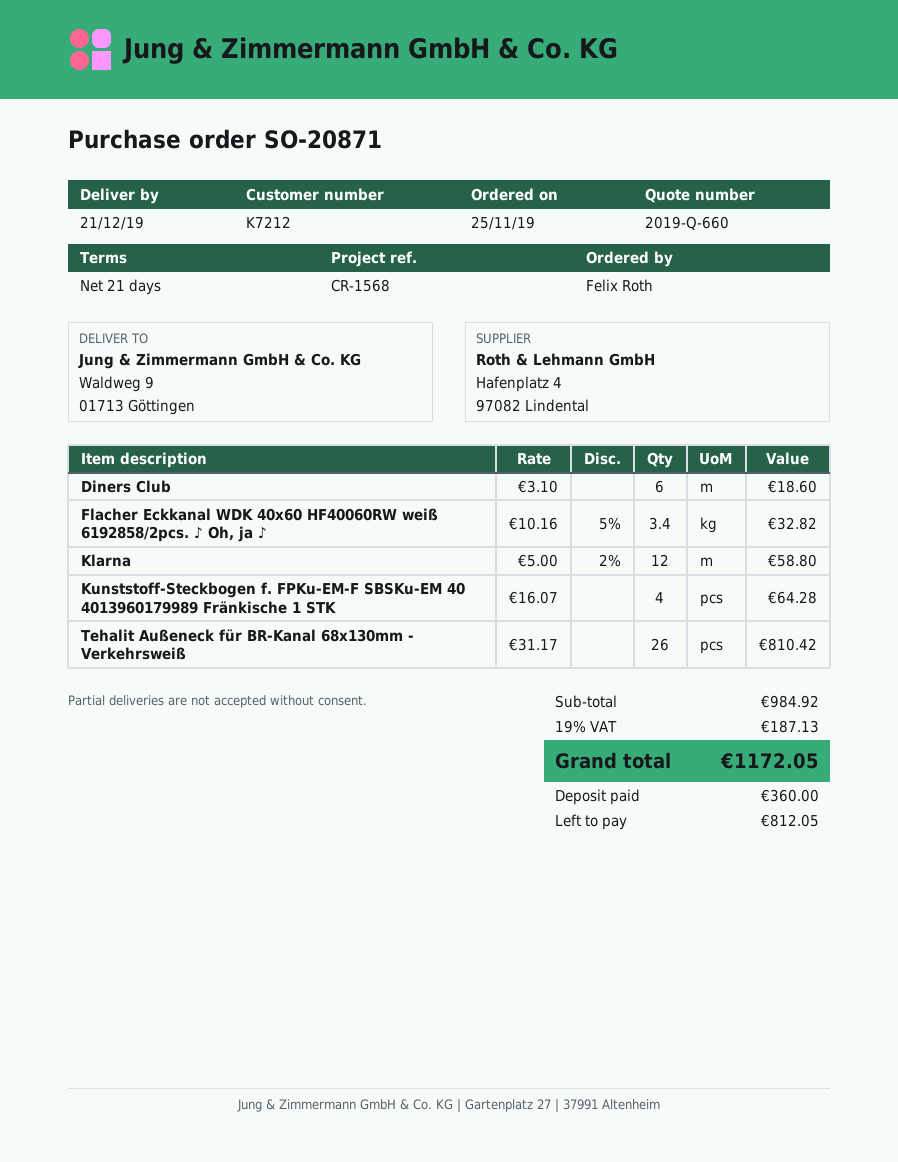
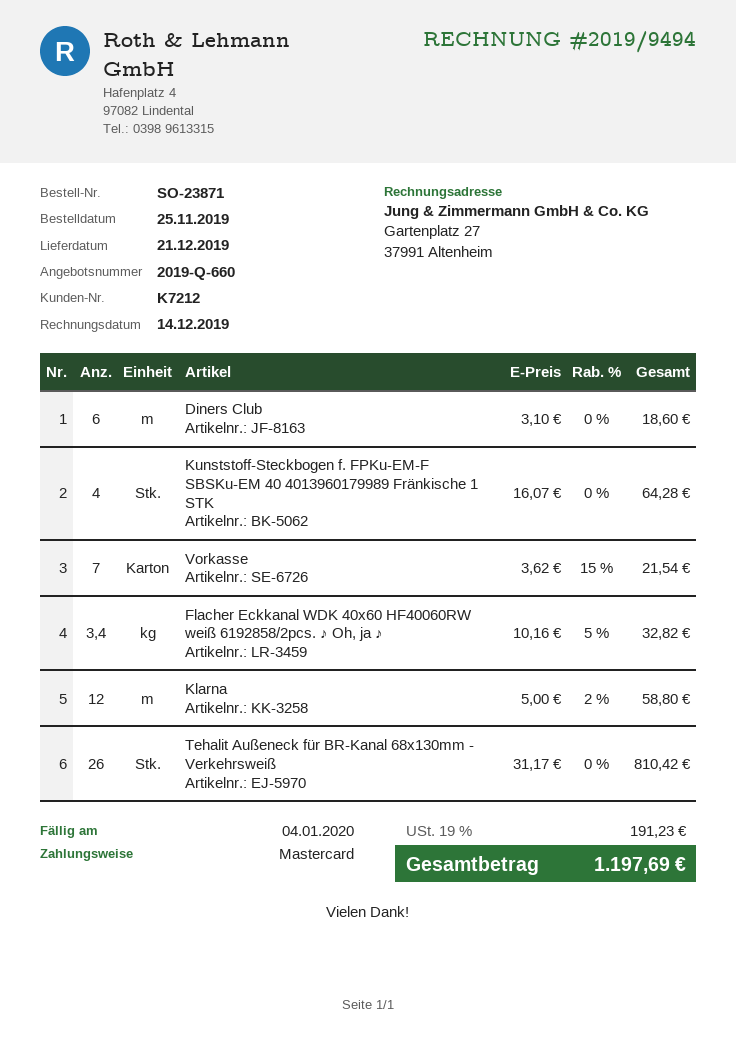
order number: SO-20871 -> SO-23871
Vorkasse: none -> 7 x 3.62 - 15% = 21.54
tax: 19% = 187.13 -> 19% = 191.23
total: 1172.05 -> 1197.69

